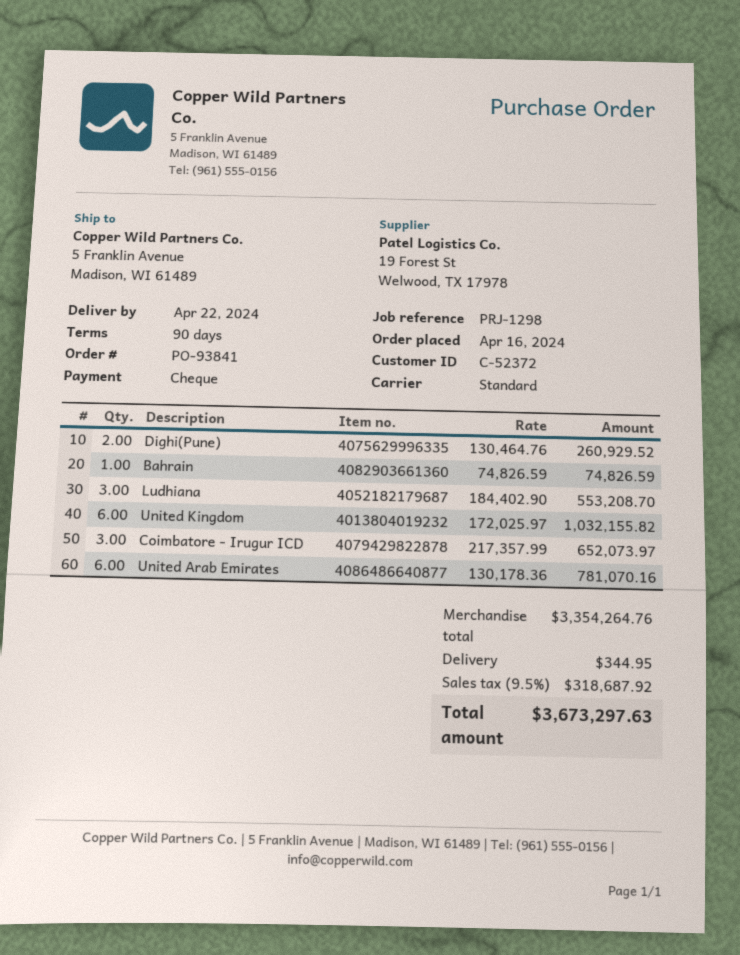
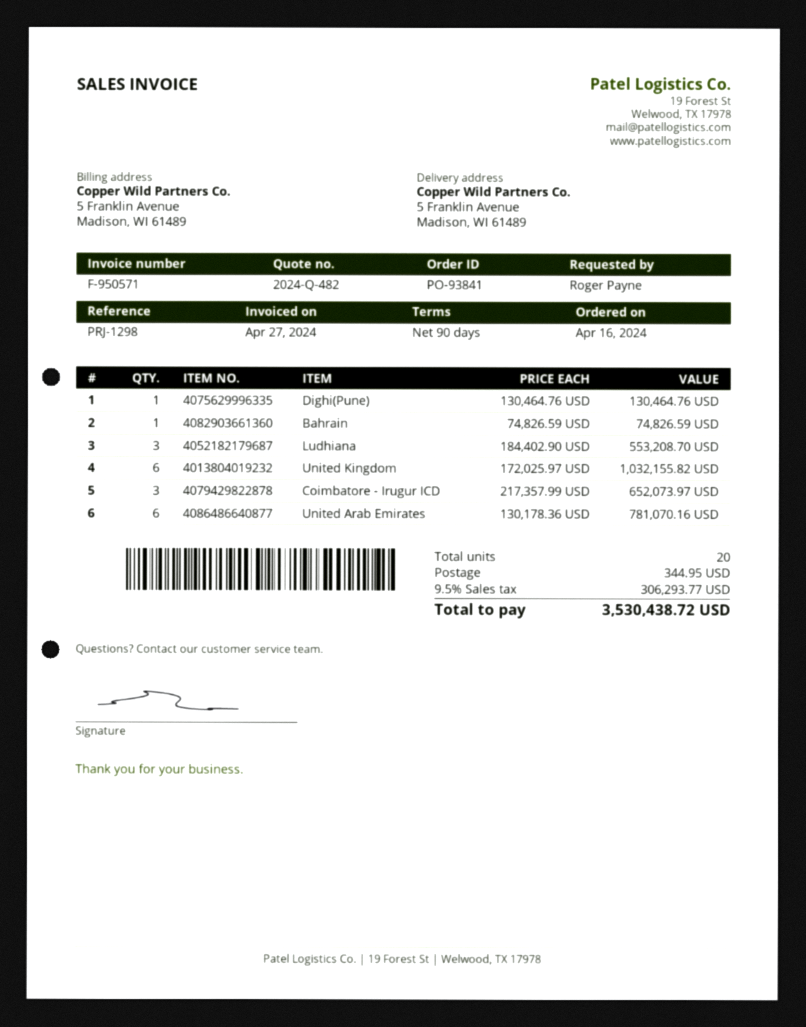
Dighi(Pune): 2 x 130464.76 = 260929.52 -> 1 x 130464.76 = 130464.76
tax: 9.5% = 318687.92 -> 9.5% = 306293.77
total: 3673297.63 -> 3530438.72

